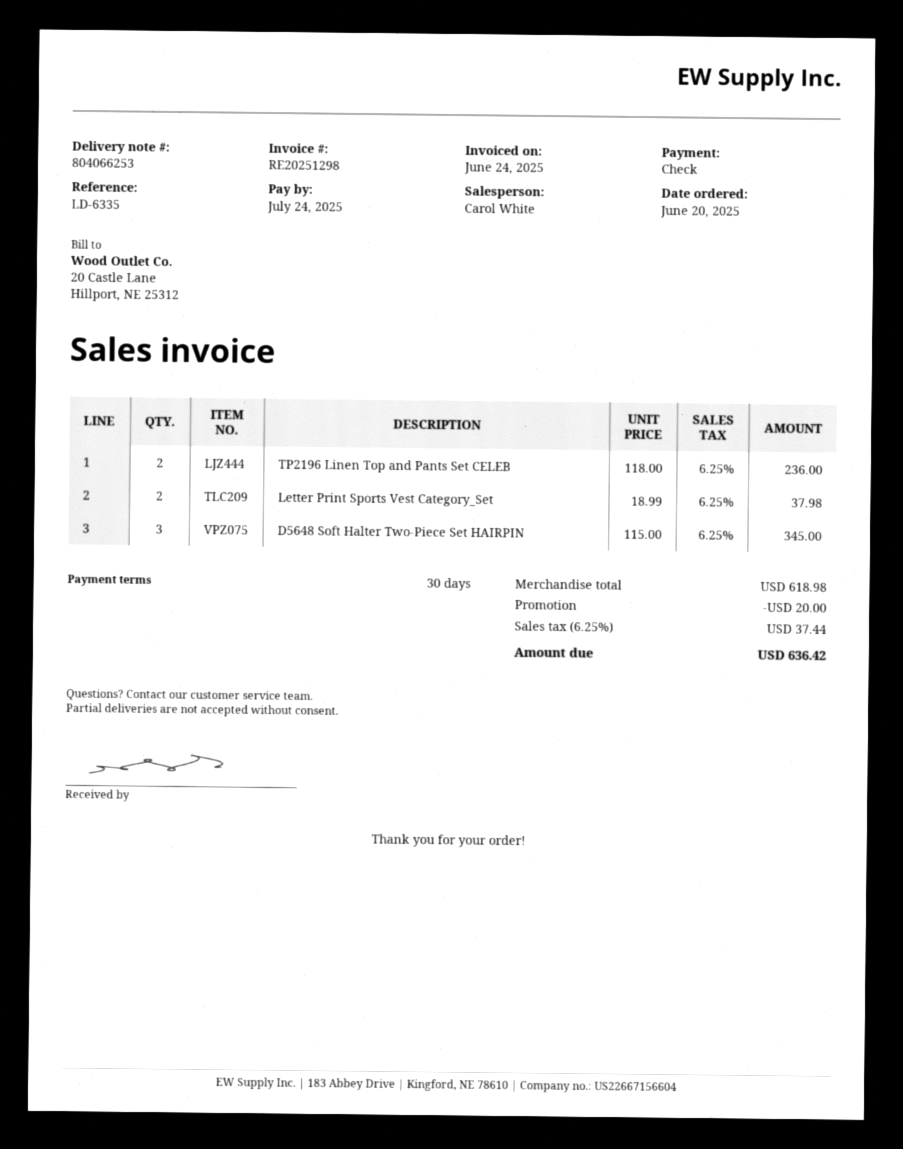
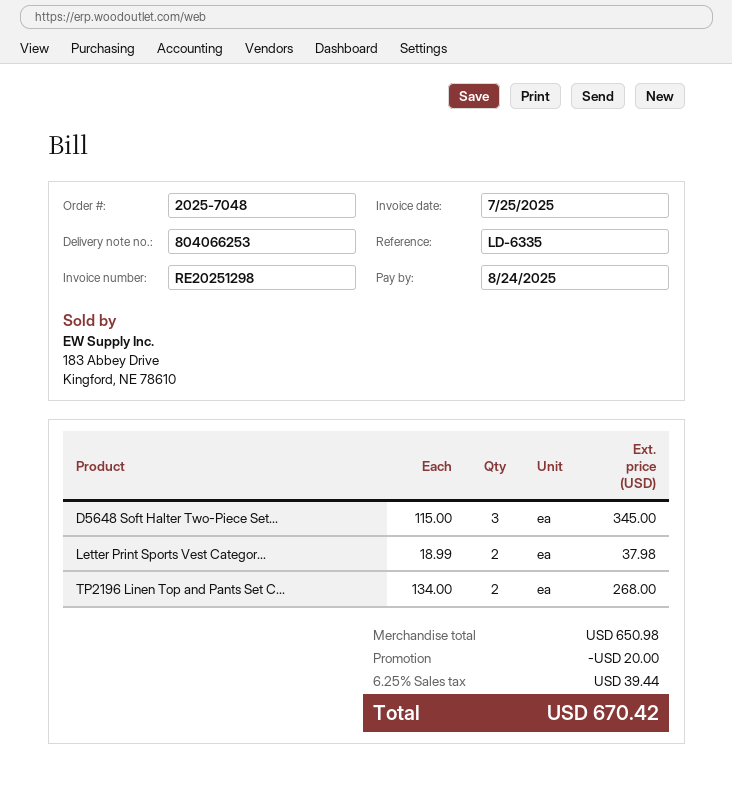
invoice date: 2025-06-24 -> 2025-07-25
due date: 2025-07-24 -> 2025-08-24
TP2196 Linen Top and Pants Set CELEB: 2 x 118.00 = 236.00 -> 2 x 134.00 = 268.00
subtotal: 618.98 -> 650.98
tax: 6.25% = 37.44 -> 6.25% = 39.44
total: 636.42 -> 670.42

